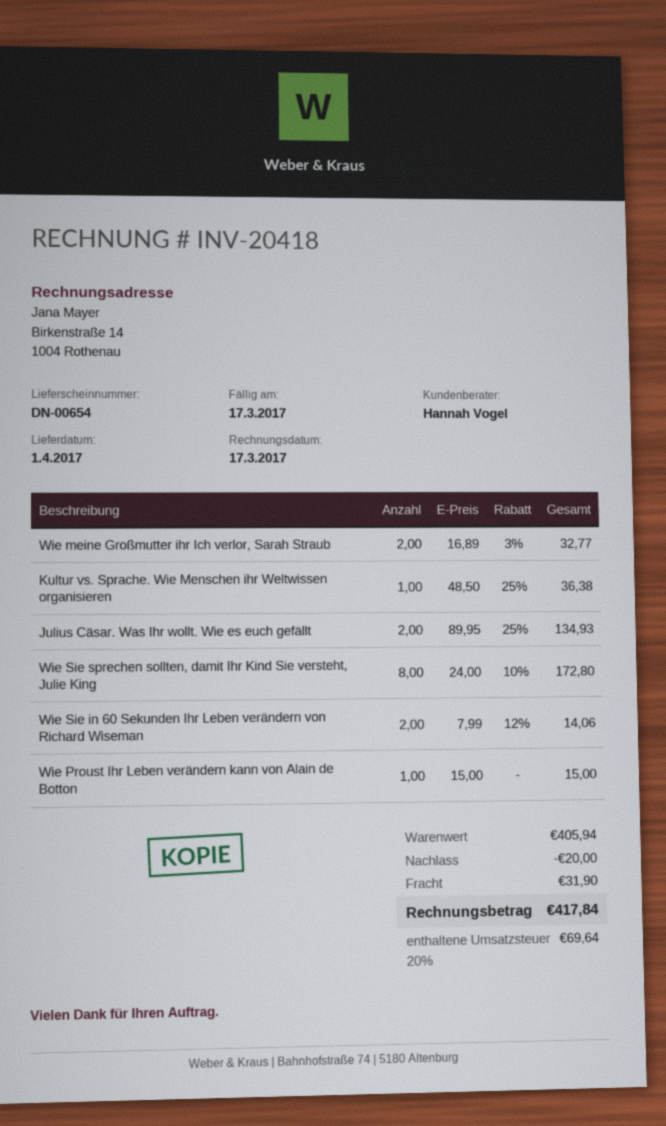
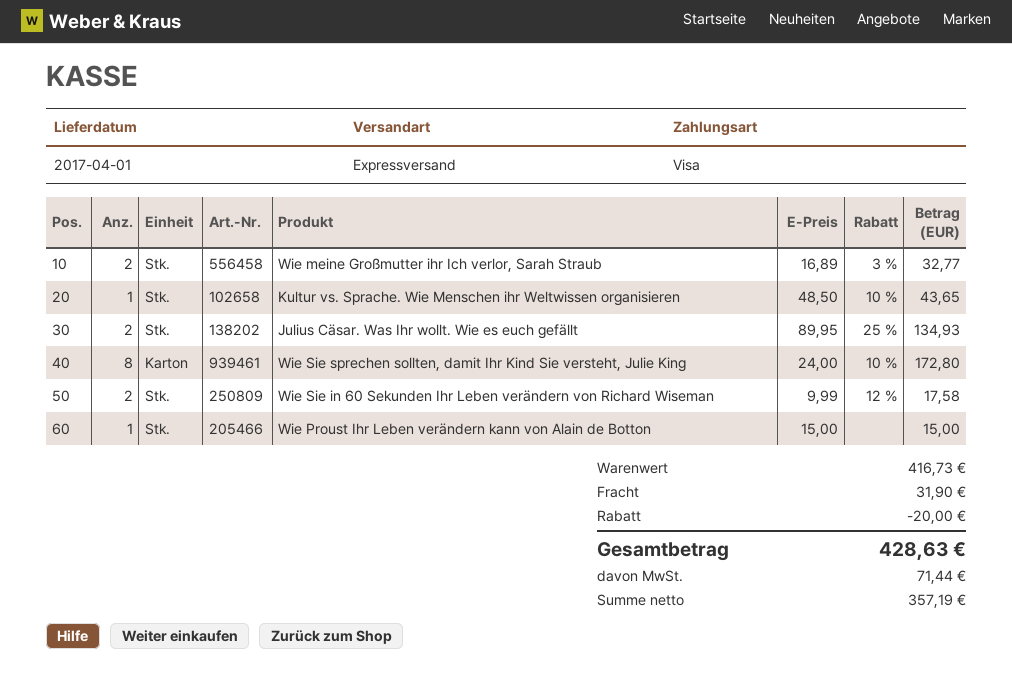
Kultur vs. Sprache. Wie Menschen ihr Weltwissen organisieren: 1 x 48.50 - 25% = 36.38 -> 1 x 48.50 - 10% = 43.65
Wie Sie in 60 Sekunden Ihr Leben verändern von Richard Wiseman: 2 x 7.99 - 12% = 14.06 -> 2 x 9.99 - 12% = 17.58
subtotal: 405.94 -> 416.73
tax: 69.64 -> 71.44
total: 417.84 -> 428.63

